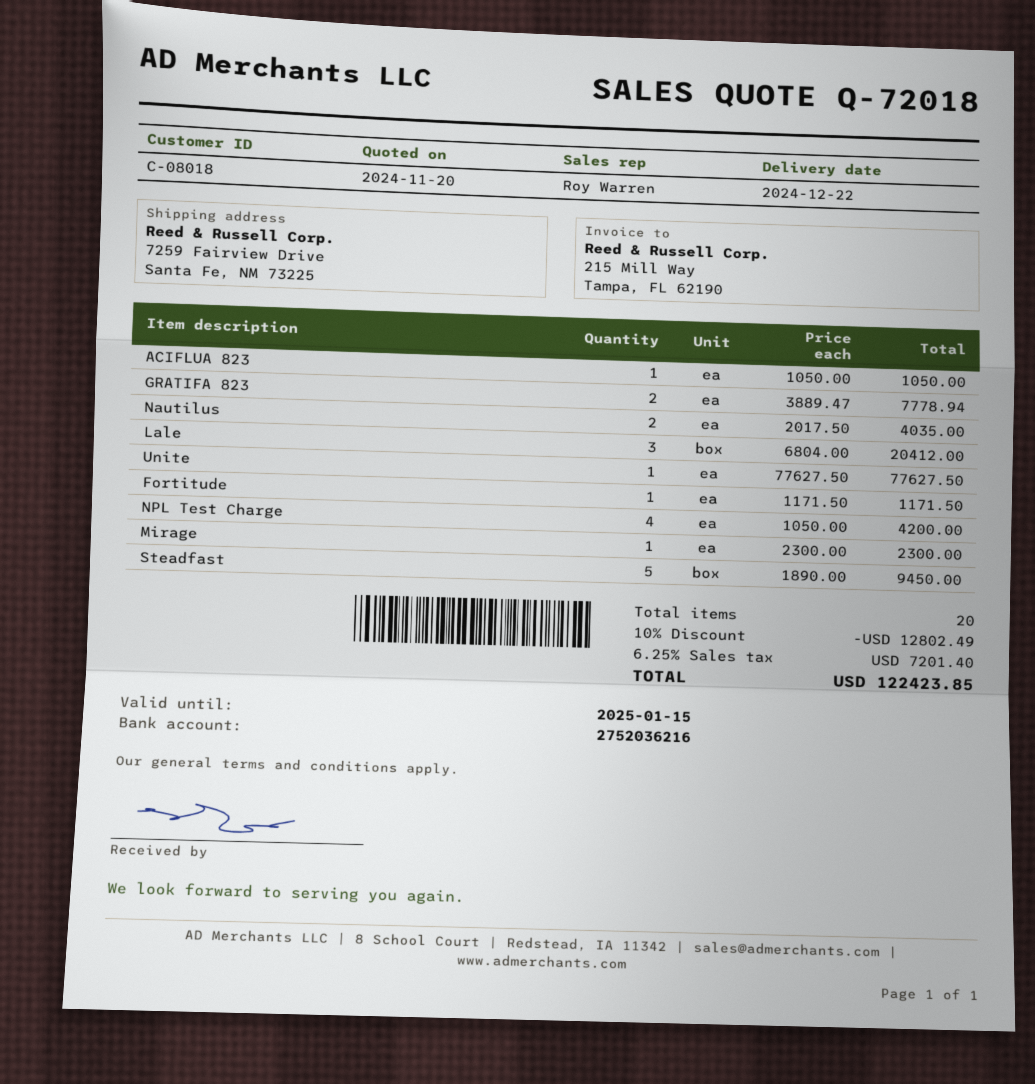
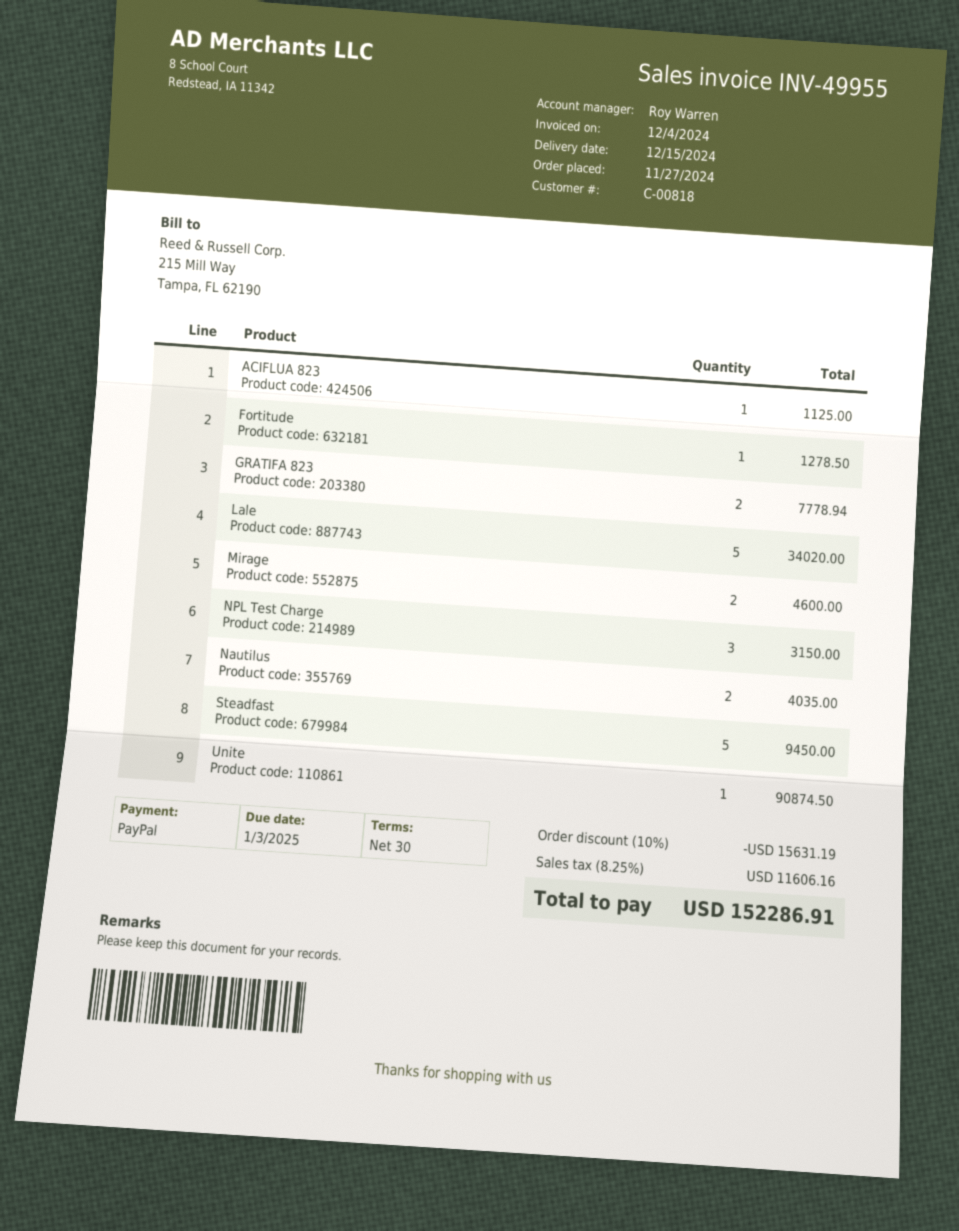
delivery date: 2024-12-22 -> 2024-12-15
customer number: C-08018 -> C-00818
ACIFLUA 823: 1 for 1050.00 -> 1 for 1125.00
Lale: 3 for 20412.00 -> 5 for 34020.00
Unite: 1 for 77627.50 -> 1 for 90874.50
Fortitude: 1 for 1171.50 -> 1 for 1278.50
NPL Test Charge: 4 for 4200.00 -> 3 for 3150.00
Mirage: 1 for 2300.00 -> 2 for 4600.00
discount: 10% = 12802.49 -> 10% = 15631.19
tax: 6.25% = 7201.40 -> 8.25% = 11606.16
total: 122423.85 -> 152286.91

